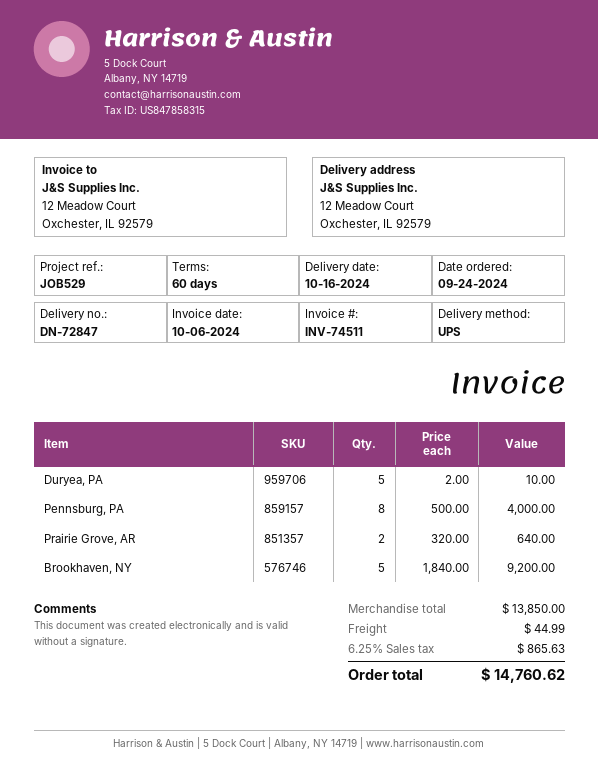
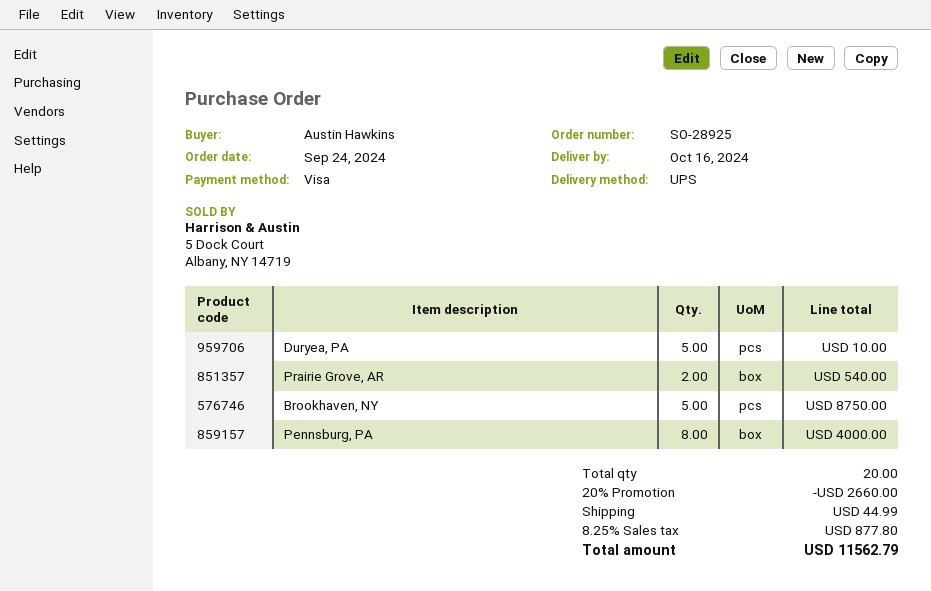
Prairie Grove, AR: 2 for 640.00 -> 2 for 540.00
Brookhaven, NY: 5 for 9200.00 -> 5 for 8750.00
discount: none -> 20% = 2660.00
tax: 6.25% = 865.63 -> 8.25% = 877.80
total: 14760.62 -> 11562.79

